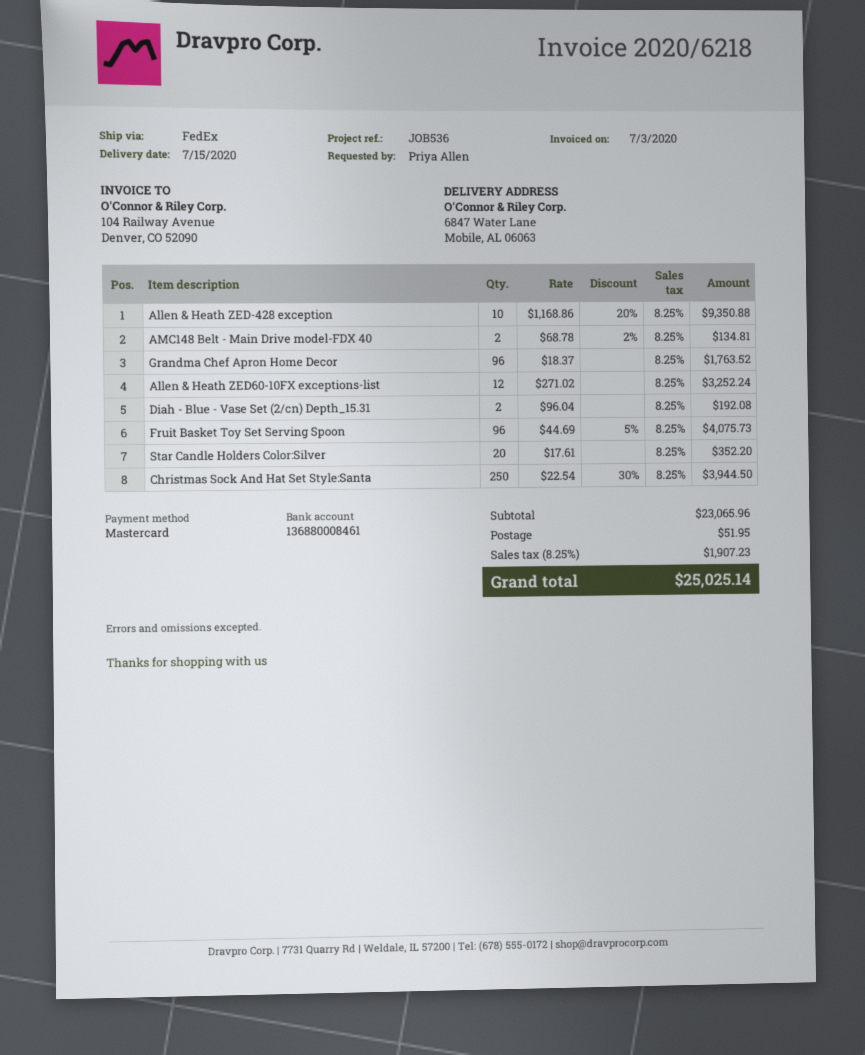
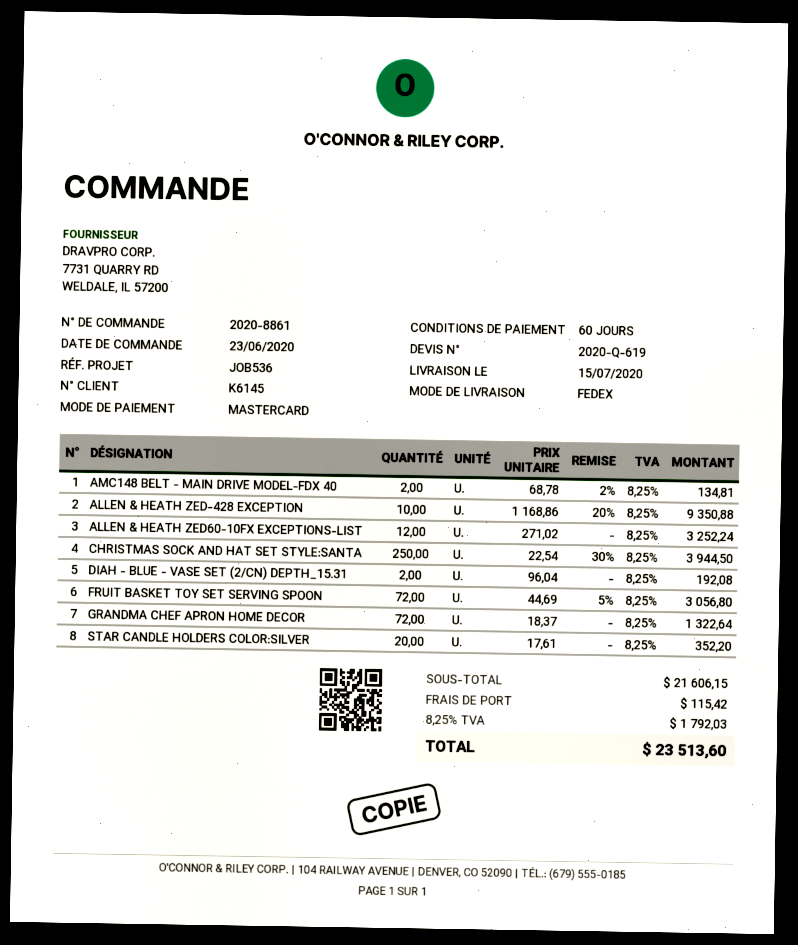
Grandma Chef Apron Home Decor: 96 x 18.37 = 1763.52 -> 72 x 18.37 = 1322.64
Fruit Basket Toy Set Serving Spoon: 96 x 44.69 - 5% = 4075.73 -> 72 x 44.69 - 5% = 3056.80
subtotal: 23065.96 -> 21606.15
shipping: 51.95 -> 115.42
tax: 8.25% = 1907.23 -> 8.25% = 1792.03
total: 25025.14 -> 23513.60

